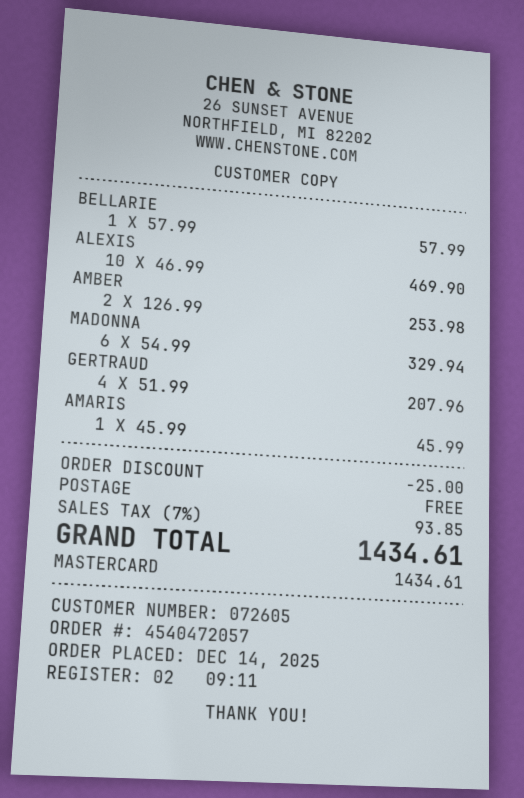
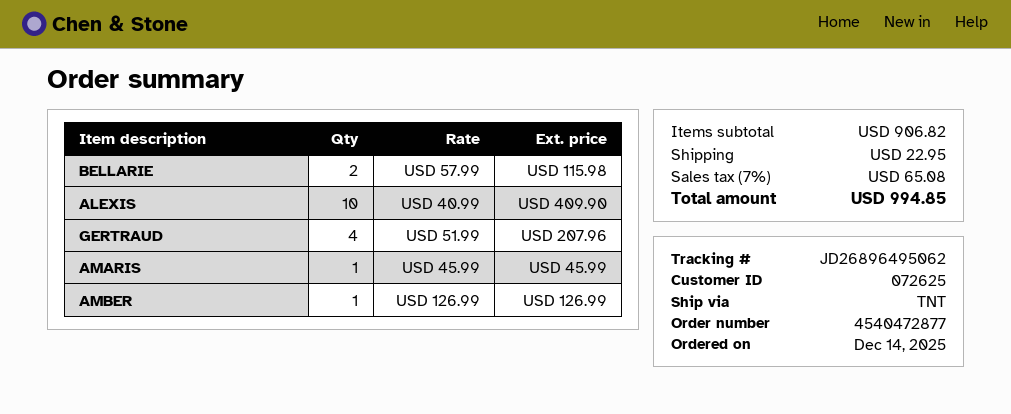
order number: 4540472057 -> 4540472877
customer number: 072605 -> 072625
BELLARIE: 1 x 57.99 = 57.99 -> 2 x 57.99 = 115.98
ALEXIS: 10 x 46.99 = 469.90 -> 10 x 40.99 = 409.90
AMBER: 2 x 126.99 = 253.98 -> 1 x 126.99 = 126.99
MADONNA: 6 x 54.99 = 329.94 -> none
discount: 25.00 -> none
shipping: 0.00 -> 22.95
tax: 7% = 93.85 -> 7% = 65.08
total: 1434.61 -> 994.85

